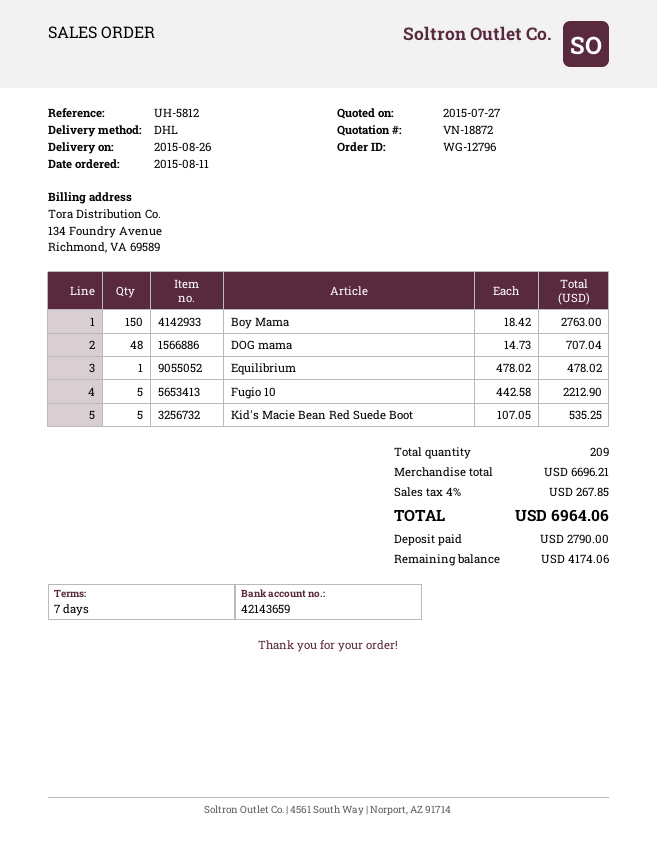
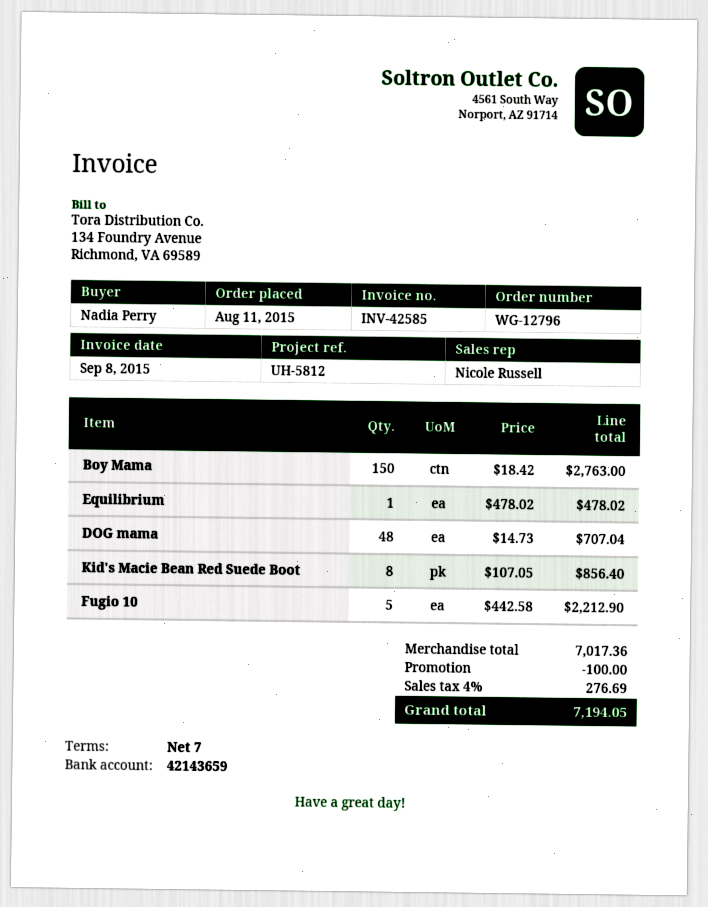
Kid's Macie Bean Red Suede Boot: 5 x 107.05 = 535.25 -> 8 x 107.05 = 856.40
subtotal: 6696.21 -> 7017.36
discount: none -> 100.00
tax: 4% = 267.85 -> 4% = 276.69
total: 6964.06 -> 7194.05

